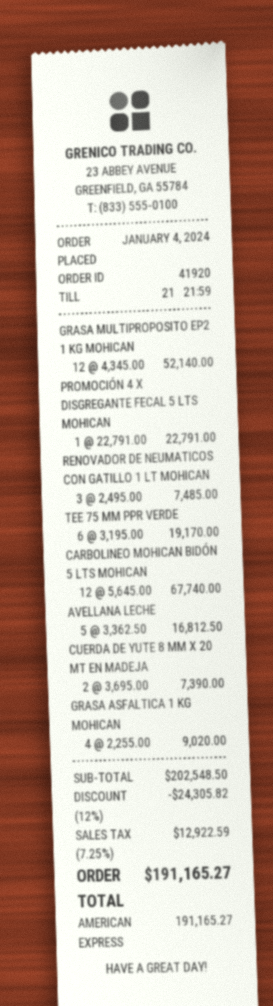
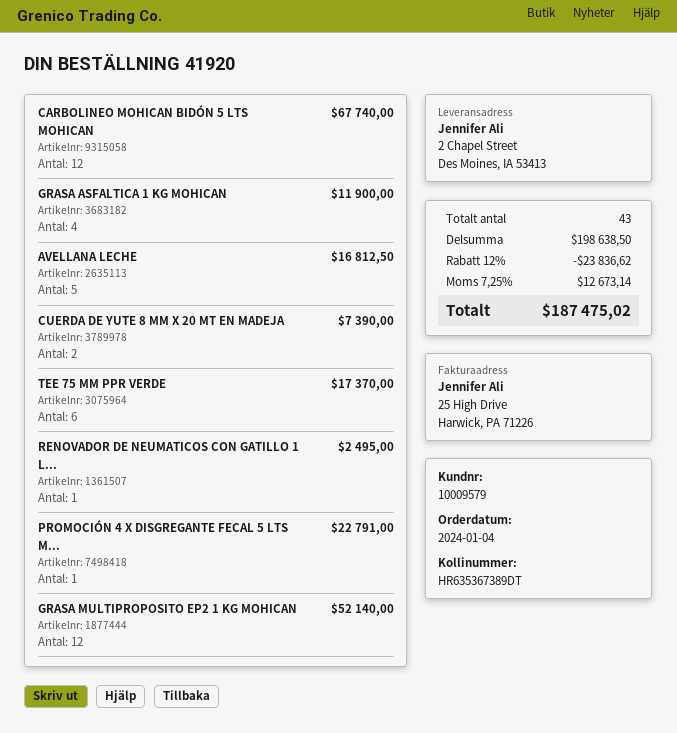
RENOVADOR DE NEUMATICOS CON GATILLO 1 LT MOHICAN: 3 for 7485.00 -> 1 for 2495.00
TEE 75 MM PPR VERDE: 6 for 19170.00 -> 6 for 17370.00
GRASA ASFALTICA 1 KG MOHICAN: 4 for 9020.00 -> 4 for 11900.00
subtotal: 202548.50 -> 198638.50
discount: 12% = 24305.82 -> 12% = 23836.62
tax: 7.25% = 12922.59 -> 7.25% = 12673.14
total: 191165.27 -> 187475.02

